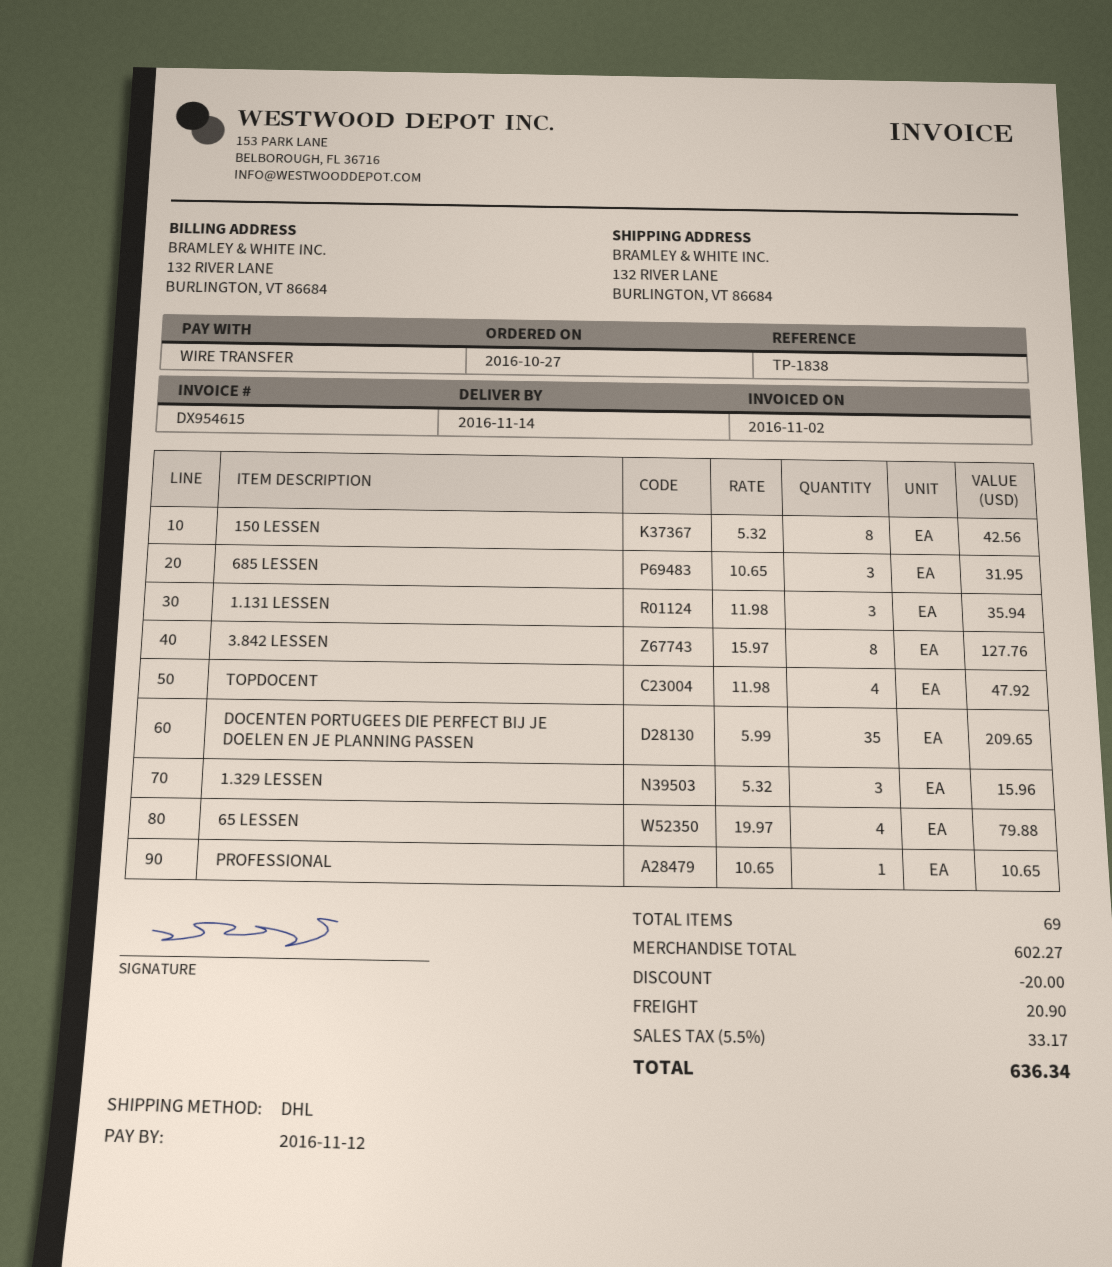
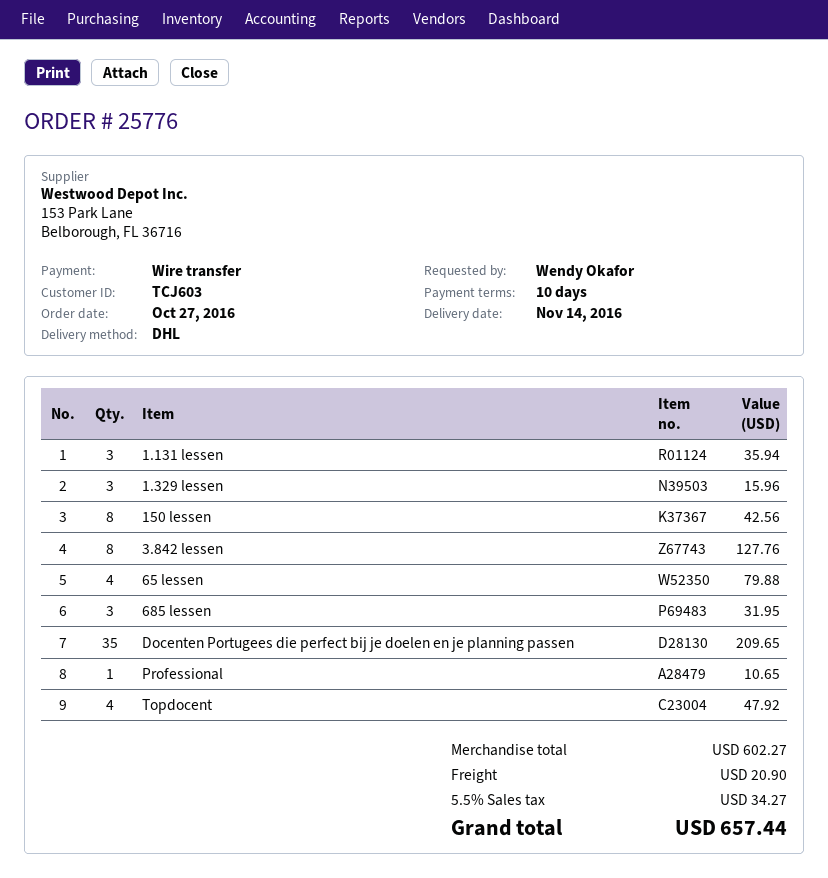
discount: 20.00 -> none
tax: 5.5% = 33.17 -> 5.5% = 34.27
total: 636.34 -> 657.44

